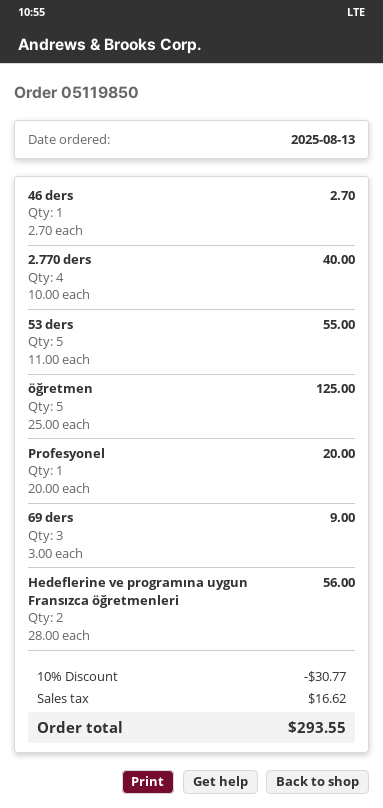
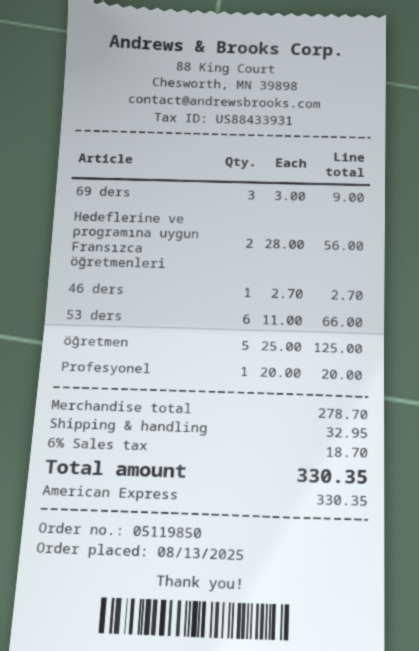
2.770 ders: 4 x 10.00 = 40.00 -> none
53 ders: 5 x 11.00 = 55.00 -> 6 x 11.00 = 66.00
discount: 10% = 30.77 -> none
shipping: none -> 32.95
tax: 16.62 -> 18.70
total: 293.55 -> 330.35

